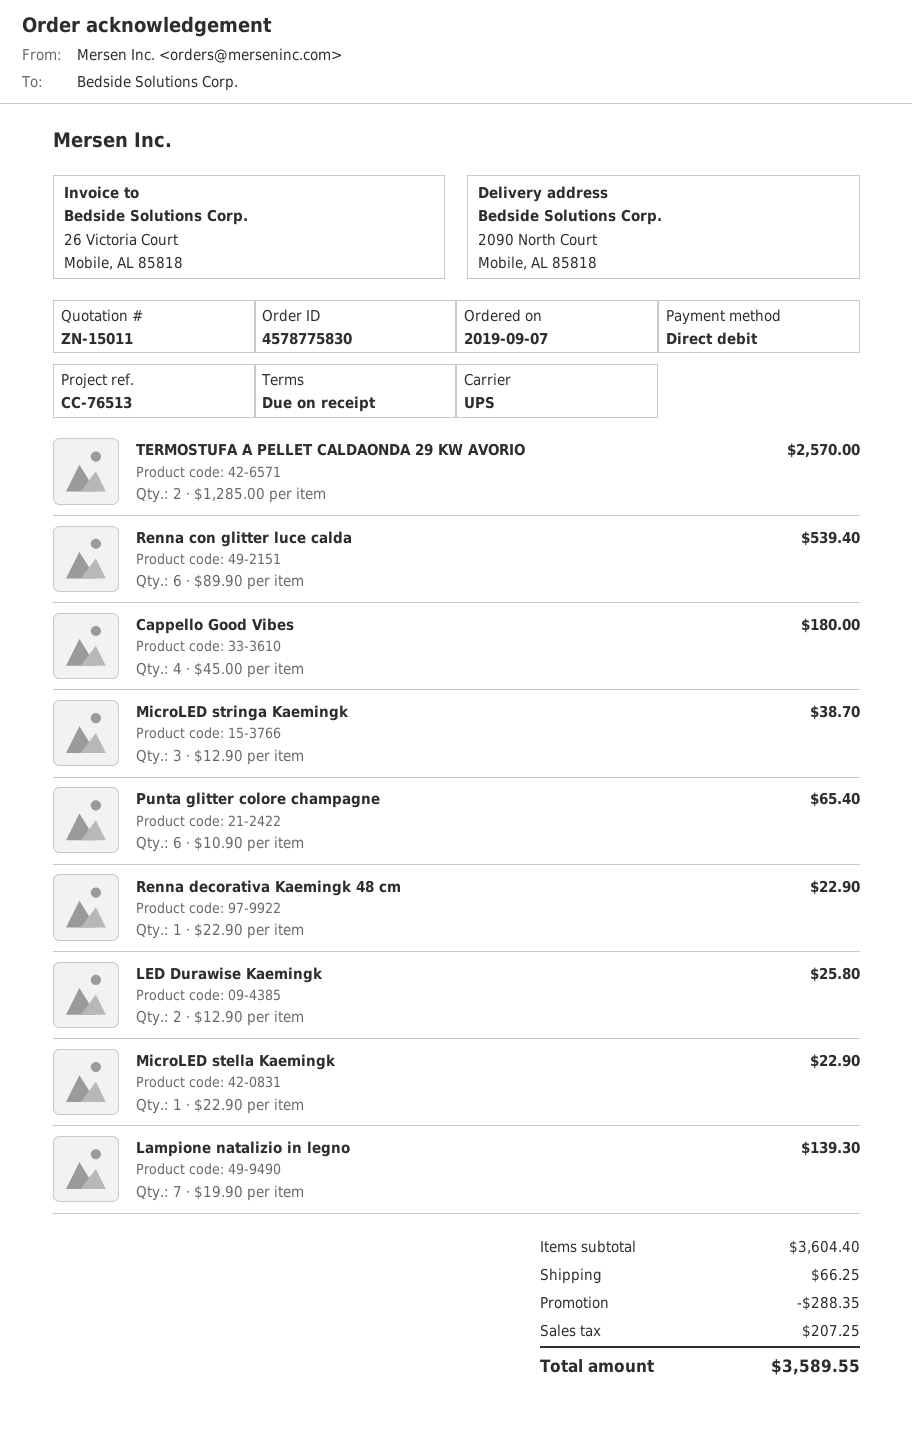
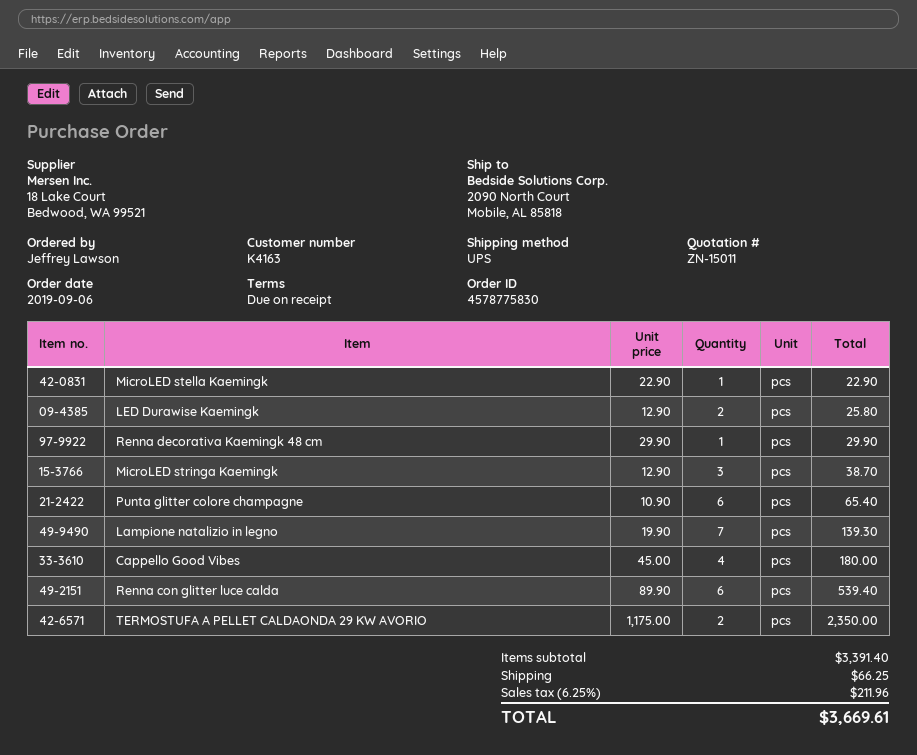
order date: 2019-09-07 -> 2019-09-06
TERMOSTUFA A PELLET CALDAONDA 29 KW AVORIO: 2 x 1285.00 = 2570.00 -> 2 x 1175.00 = 2350.00
Renna decorativa Kaemingk 48 cm: 1 x 22.90 = 22.90 -> 1 x 29.90 = 29.90
subtotal: 3604.40 -> 3391.40
discount: 288.35 -> none
tax: 207.25 -> 211.96
total: 3589.55 -> 3669.61

